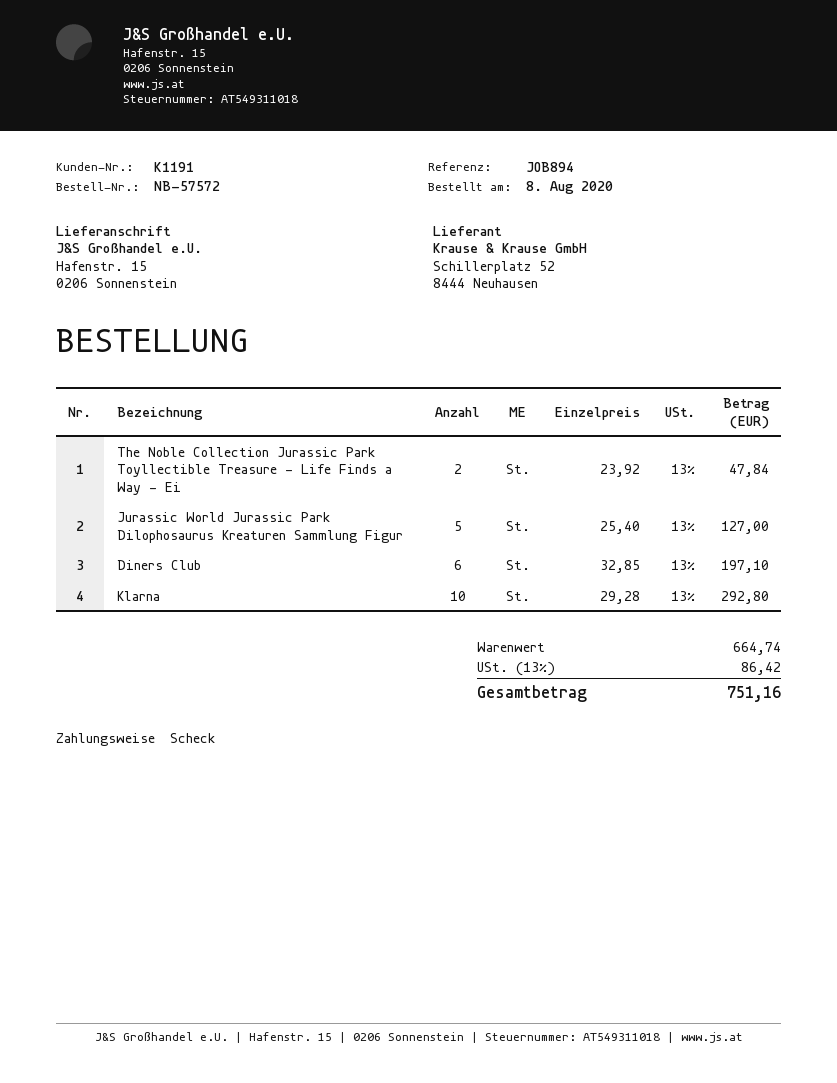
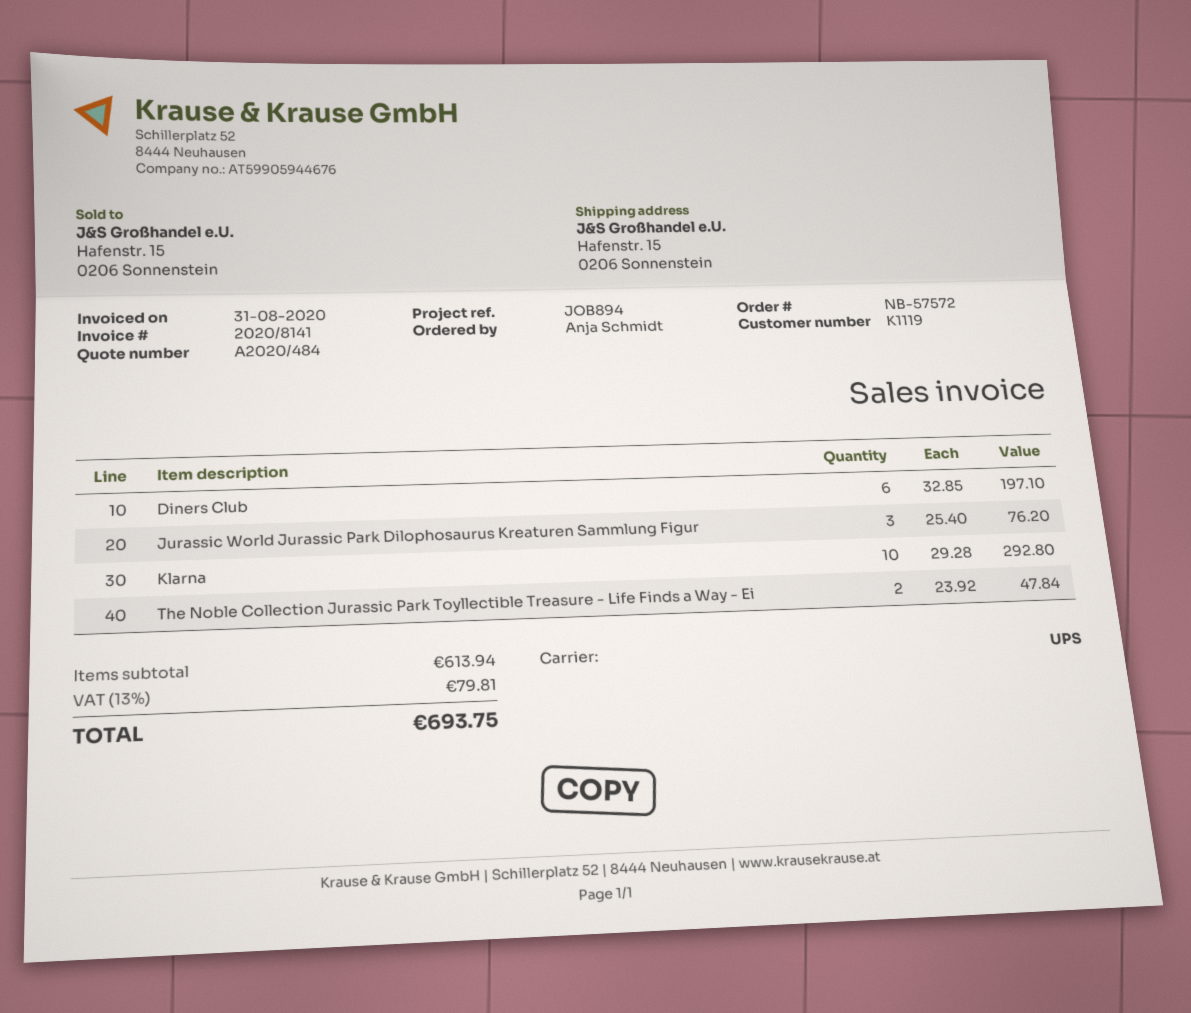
customer number: K1191 -> K1119
Jurassic World Jurassic Park Dilophosaurus Kreaturen Sammlung Figur: 5 x 25.40 = 127.00 -> 3 x 25.40 = 76.20
subtotal: 664.74 -> 613.94
tax: 13% = 86.42 -> 13% = 79.81
total: 751.16 -> 693.75

